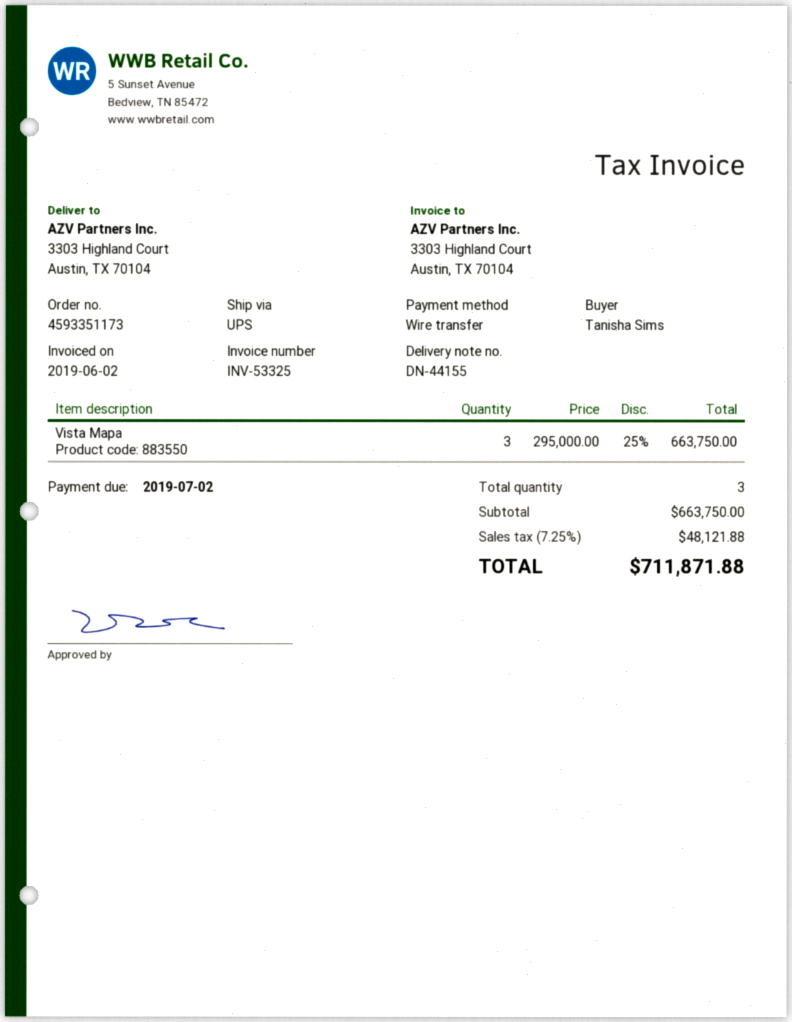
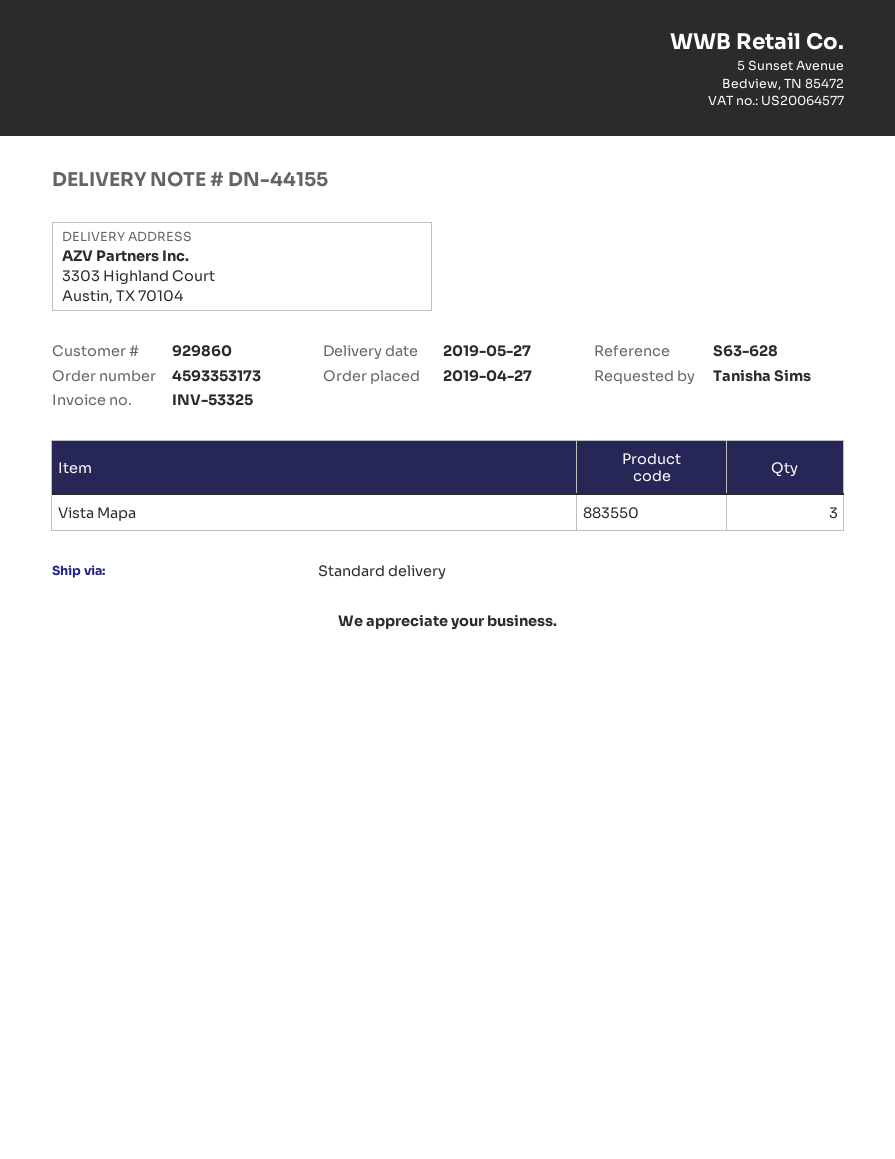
order number: 4593351173 -> 4593353173
shipping method: UPS -> standard

